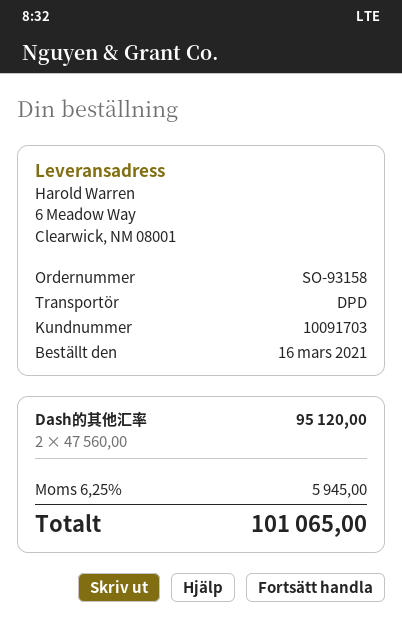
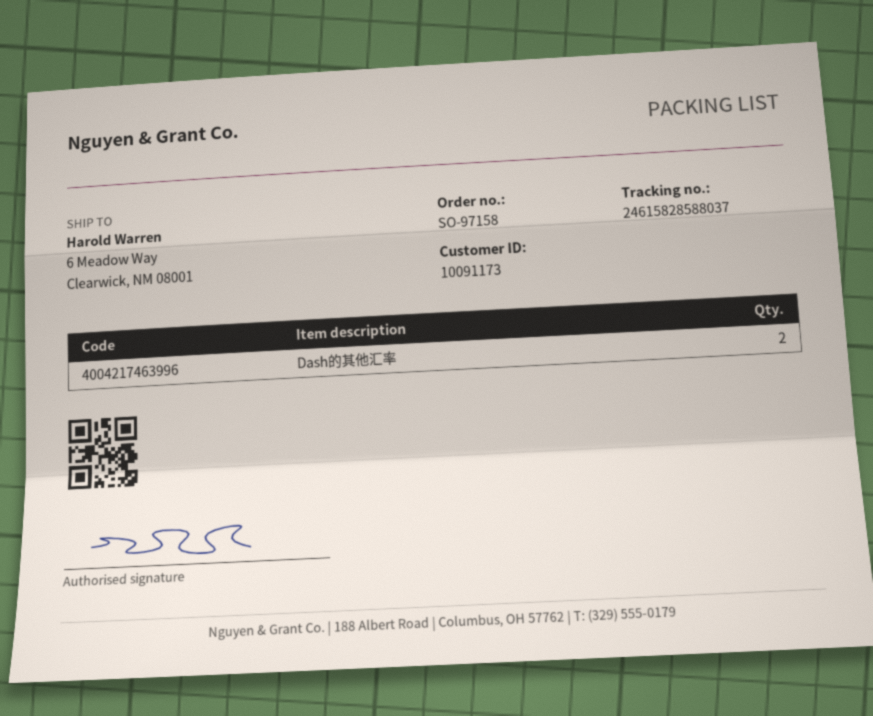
order number: SO-93158 -> SO-97158
customer number: 10091703 -> 10091173

